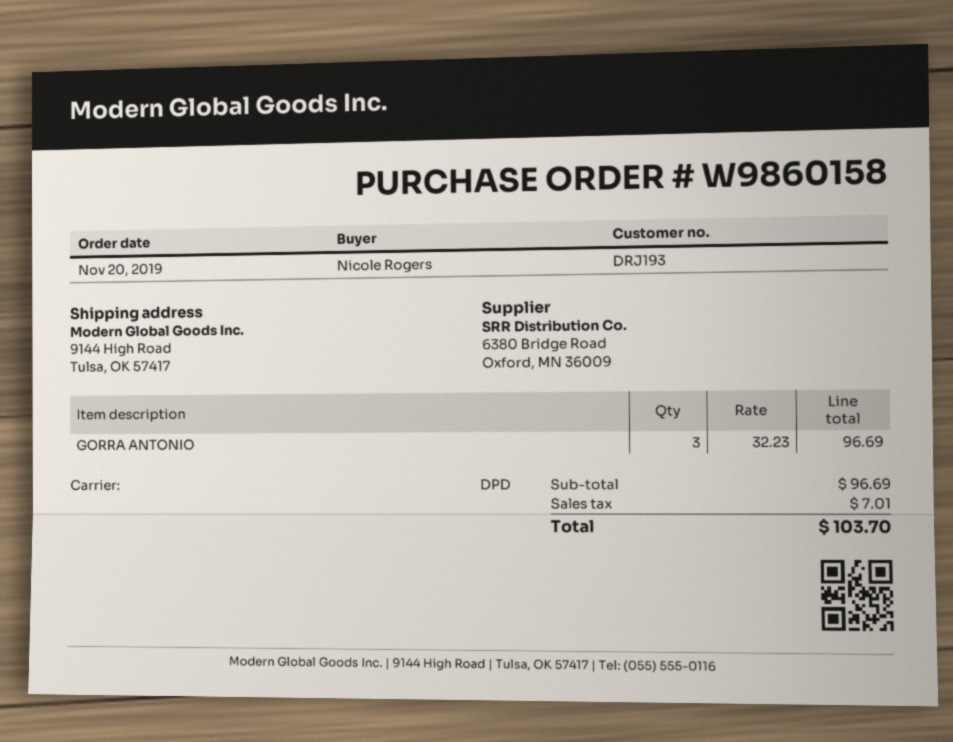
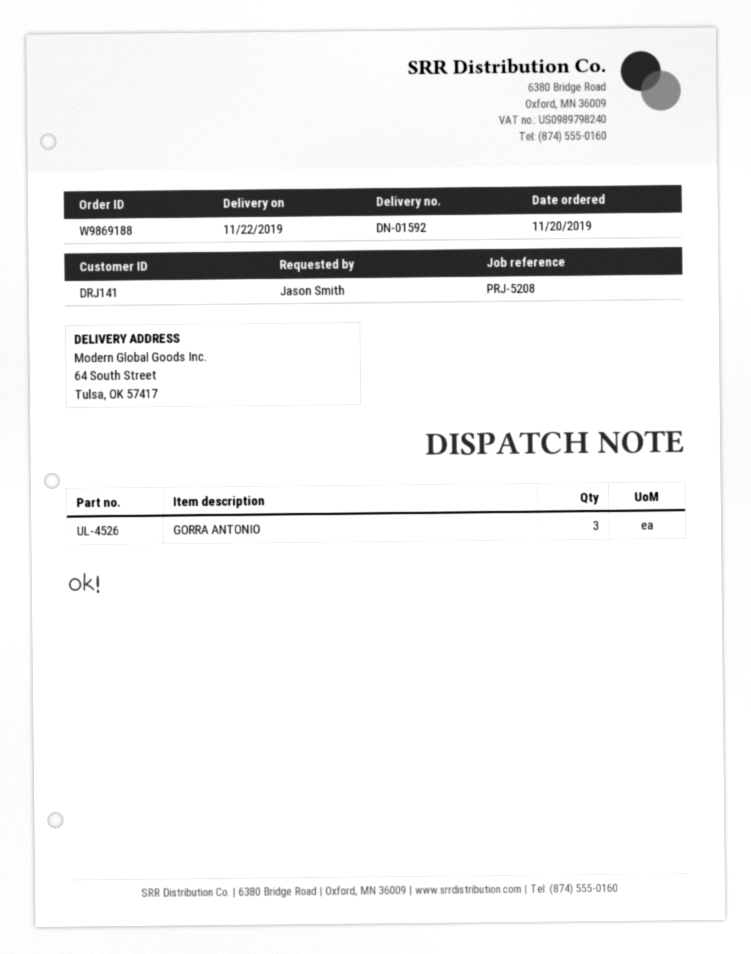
order number: W9860158 -> W9869188
customer number: DRJ193 -> DRJ141
ordered by: Nicole Rogers -> Jason Smith
ship to: 9144 High Road, Tulsa, OK 57417 -> 64 South Street, Tulsa, OK 57417

